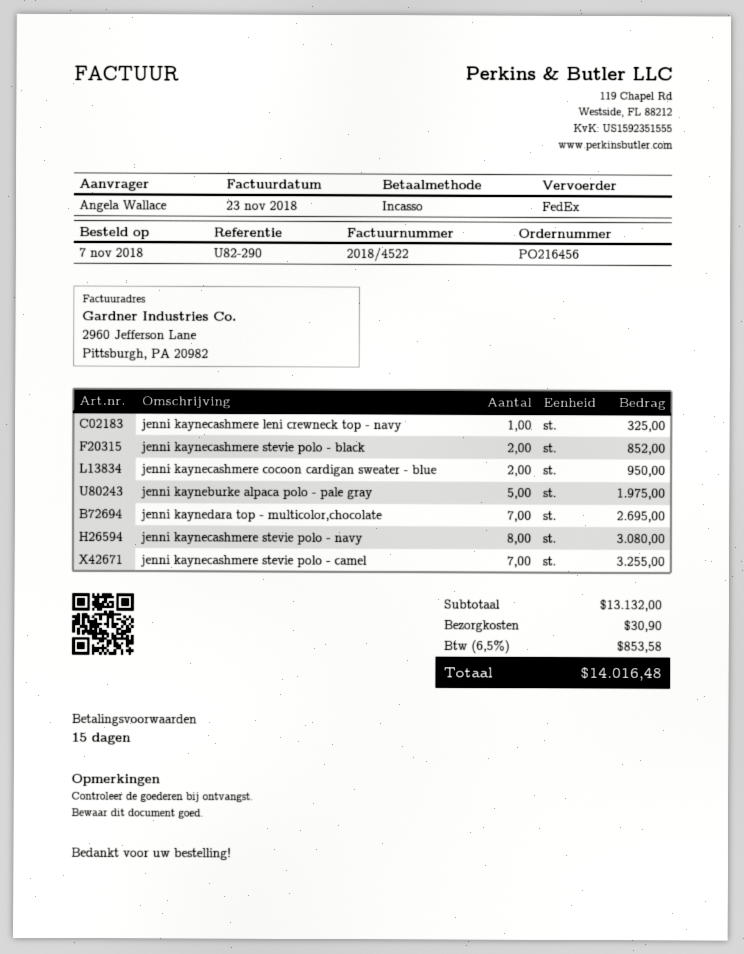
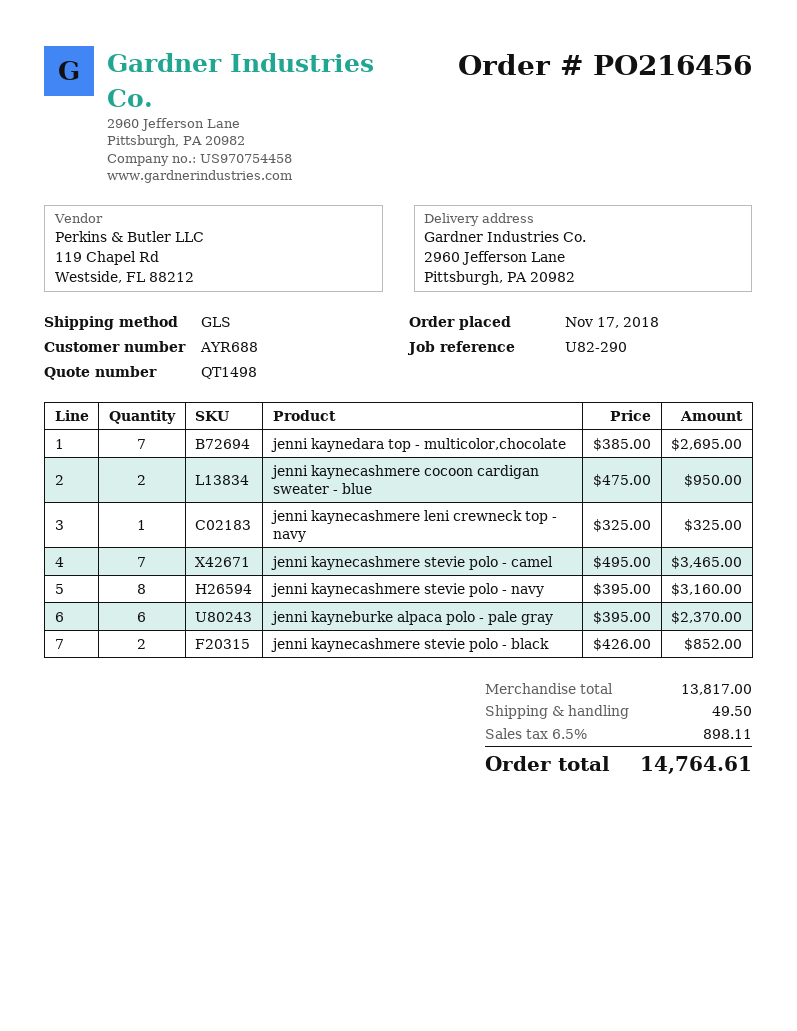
order date: 2018-11-07 -> 2018-11-17
shipping method: FedEx -> GLS
jenni kayneburke alpaca polo - pale gray: 5 for 1975.00 -> 6 for 2370.00
jenni kaynecashmere stevie polo - navy: 8 for 3080.00 -> 8 for 3160.00
jenni kaynecashmere stevie polo - camel: 7 for 3255.00 -> 7 for 3465.00
subtotal: 13132.00 -> 13817.00
shipping: 30.90 -> 49.50
tax: 6.5% = 853.58 -> 6.5% = 898.11
total: 14016.48 -> 14764.61

